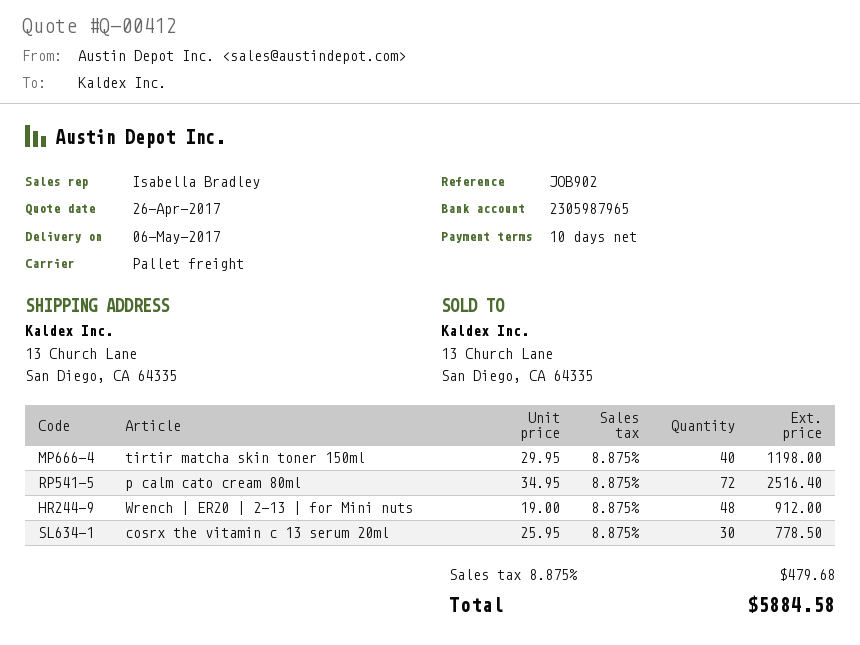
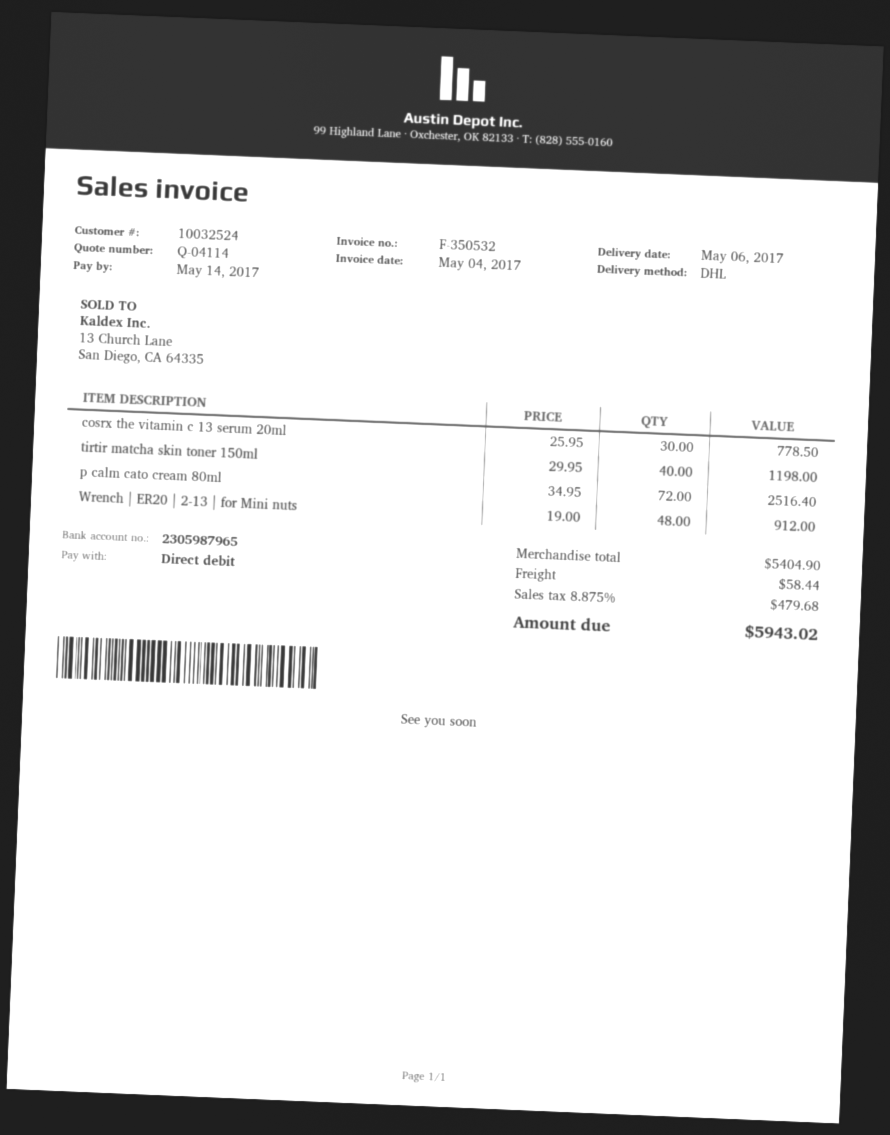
quote number: Q-00412 -> Q-04114
shipping method: pallet freight -> DHL
shipping: none -> 58.44
total: 5884.58 -> 5943.02

